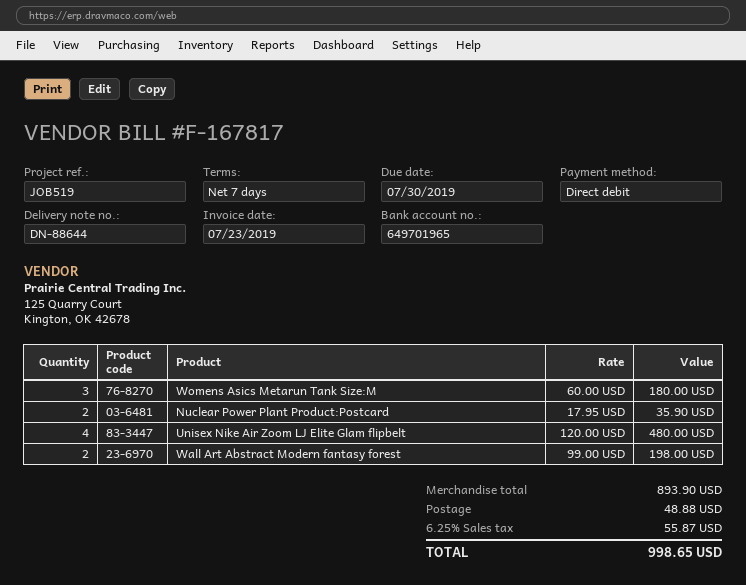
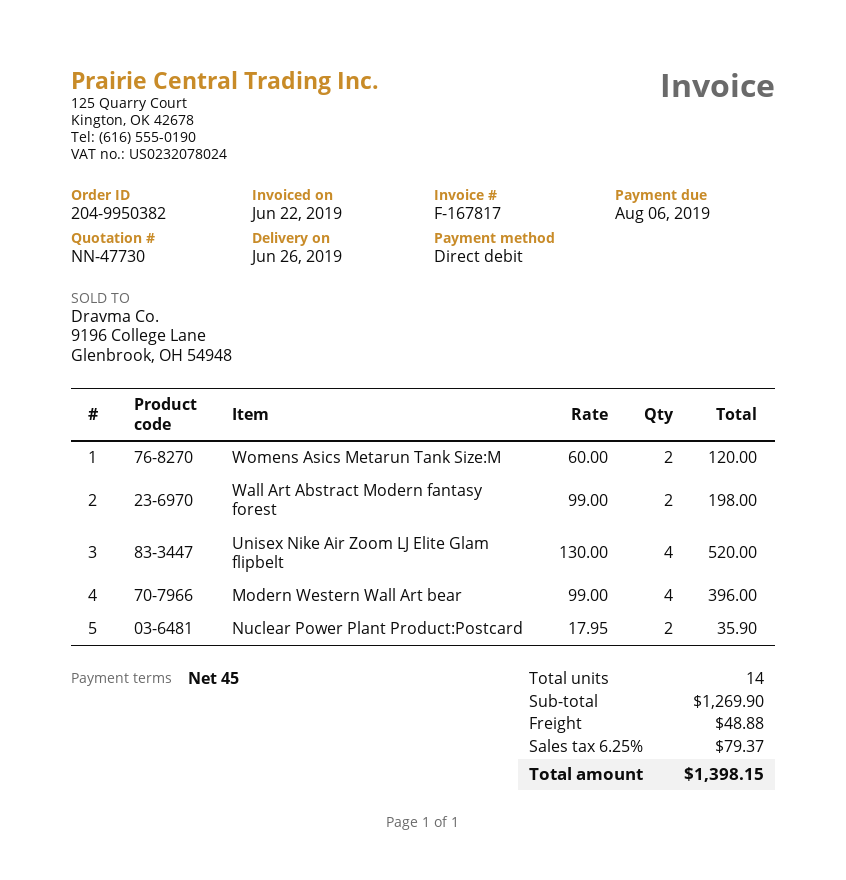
invoice date: 2019-07-23 -> 2019-06-22
payment terms: 7 days -> 45 days
due date: 2019-07-30 -> 2019-08-06
Womens Asics Metarun Tank Size:M: 3 x 60.00 = 180.00 -> 2 x 60.00 = 120.00
Unisex Nike Air Zoom LJ Elite Glam flipbelt: 4 x 120.00 = 480.00 -> 4 x 130.00 = 520.00
Modern Western Wall Art bear: none -> 4 x 99.00 = 396.00
subtotal: 893.90 -> 1269.90
tax: 6.25% = 55.87 -> 6.25% = 79.37
total: 998.65 -> 1398.15

